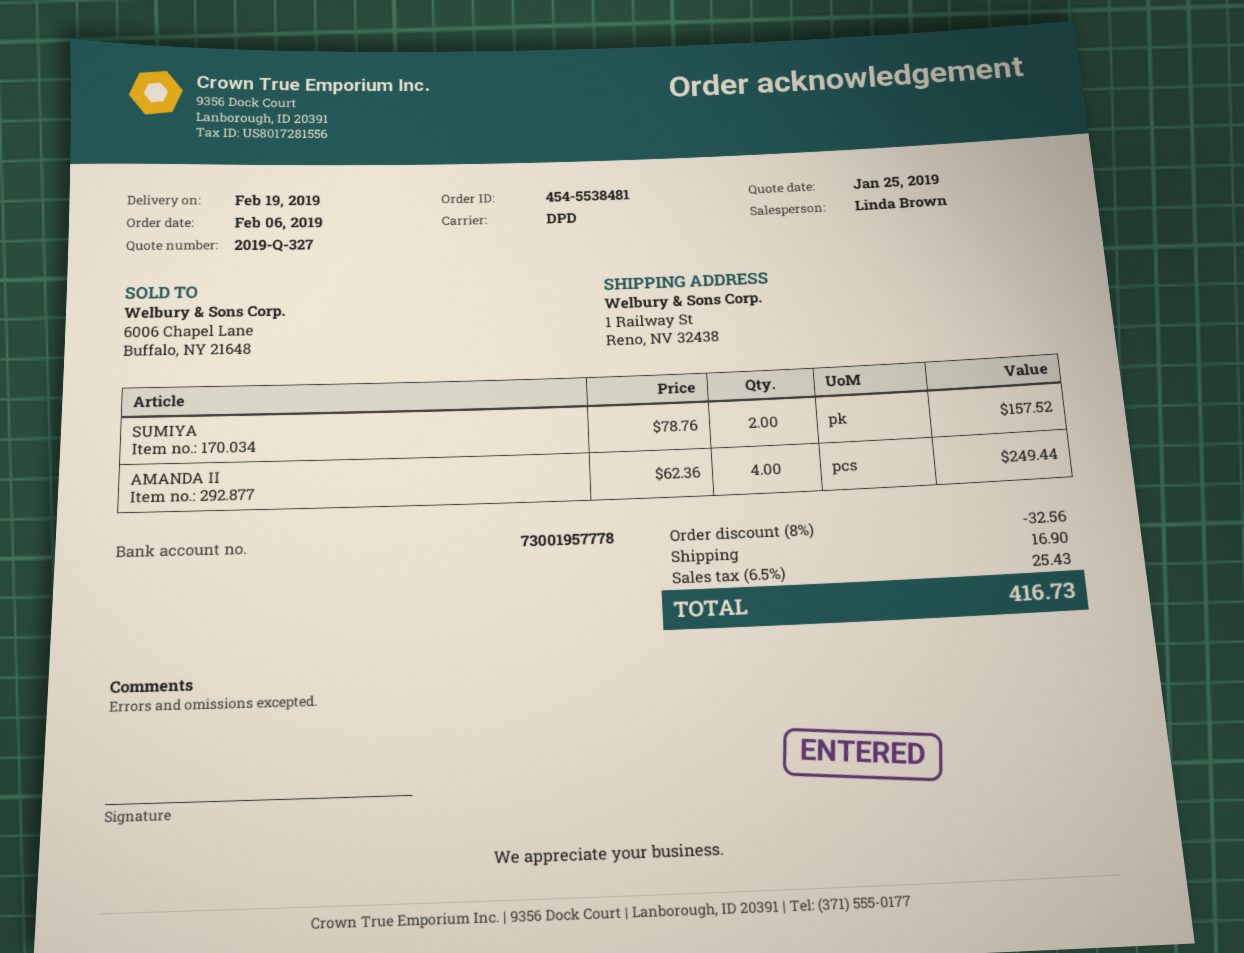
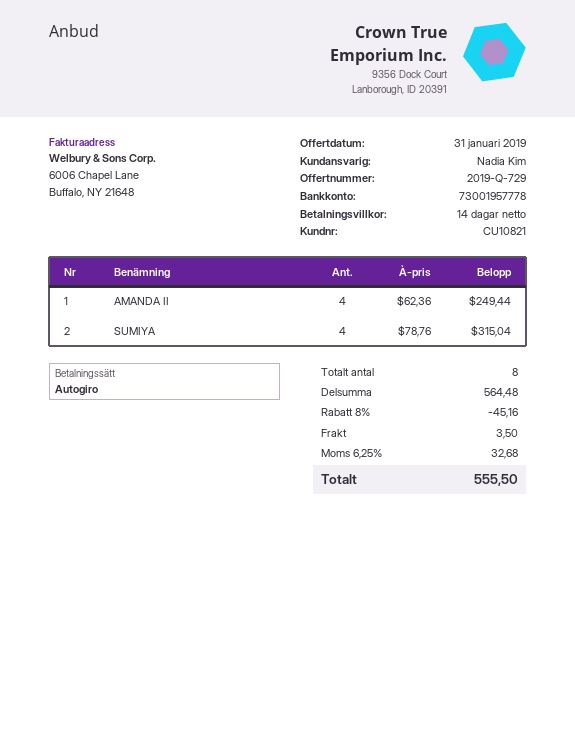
quote number: 2019-Q-327 -> 2019-Q-729
quote date: 2019-01-25 -> 2019-01-31
sales rep: Linda Brown -> Nadia Kim
SUMIYA: 2 x 78.76 = 157.52 -> 4 x 78.76 = 315.04
discount: 8% = 32.56 -> 8% = 45.16
shipping: 16.90 -> 3.50
tax: 6.5% = 25.43 -> 6.25% = 32.68
total: 416.73 -> 555.50

